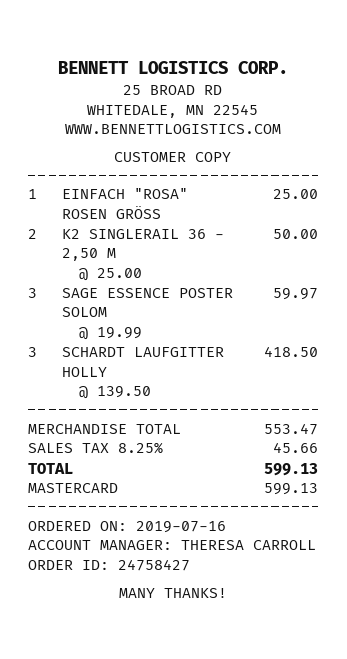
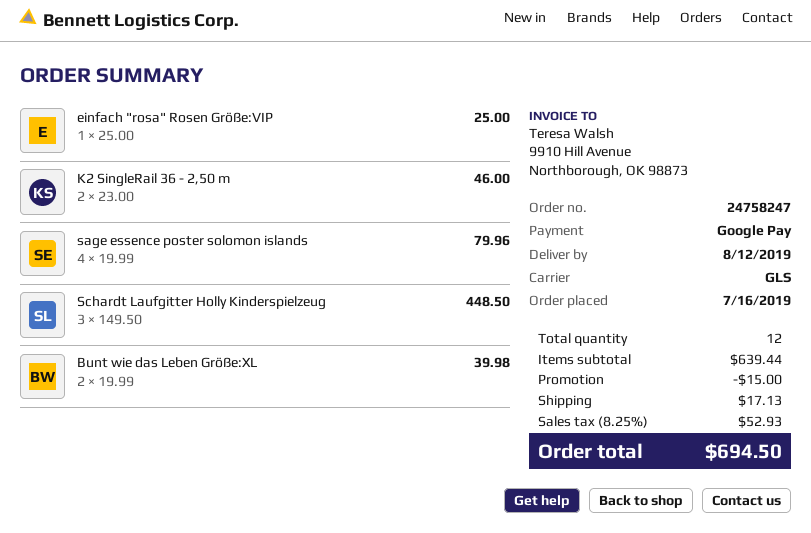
order number: 24758427 -> 24758247
payment method: Mastercard -> Google Pay
K2 SINGLERAIL 36 - 2,50 M: 2 x 25.00 = 50.00 -> 2 x 23.00 = 46.00
SAGE ESSENCE POSTER SOLOM: 3 x 19.99 = 59.97 -> 4 x 19.99 = 79.96
SCHARDT LAUFGITTER HOLLY: 3 x 139.50 = 418.50 -> 3 x 149.50 = 448.50
Bunt wie das Leben Größe:XL: none -> 2 x 19.99 = 39.98
subtotal: 553.47 -> 639.44
discount: none -> 15.00
shipping: none -> 17.13
tax: 8.25% = 45.66 -> 8.25% = 52.93
total: 599.13 -> 694.50

